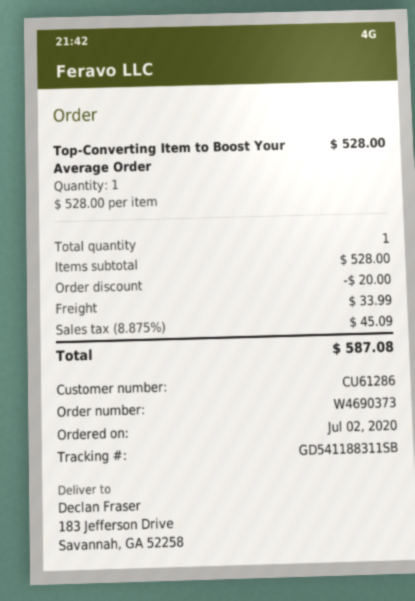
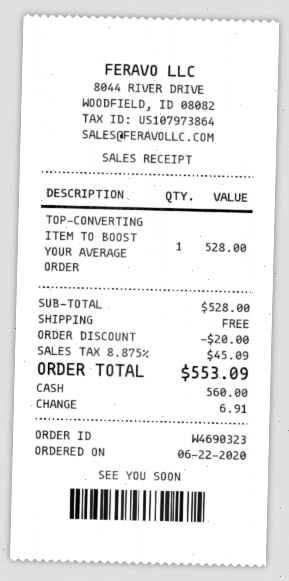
order number: W4690373 -> W4690323
order date: 2020-07-02 -> 2020-06-22
shipping: 33.99 -> 0.00
total: 587.08 -> 553.09

